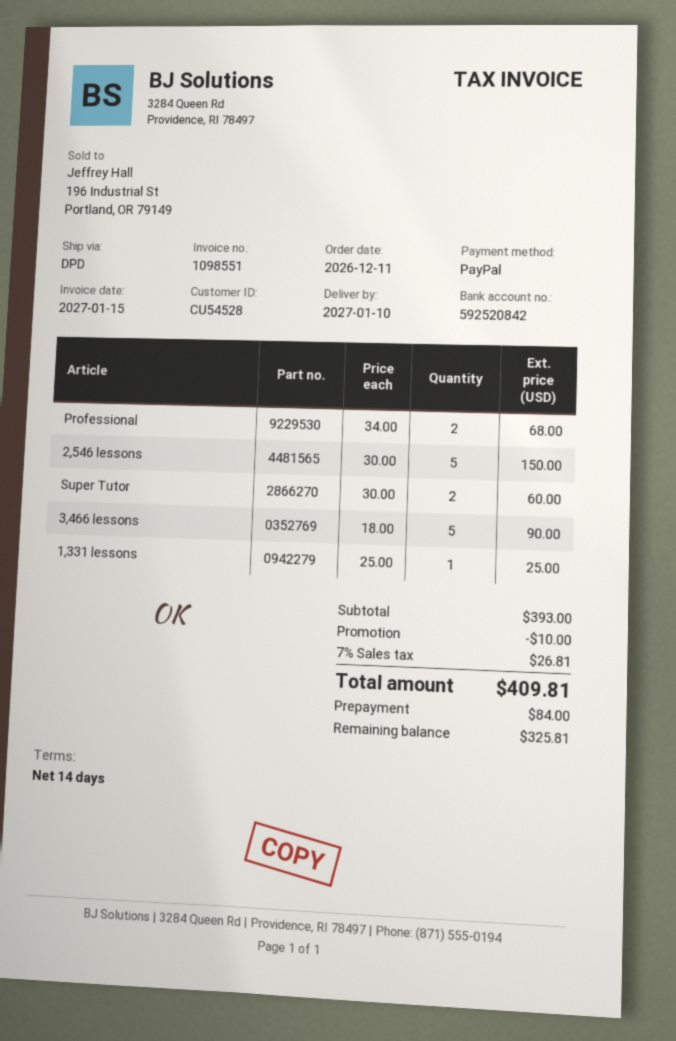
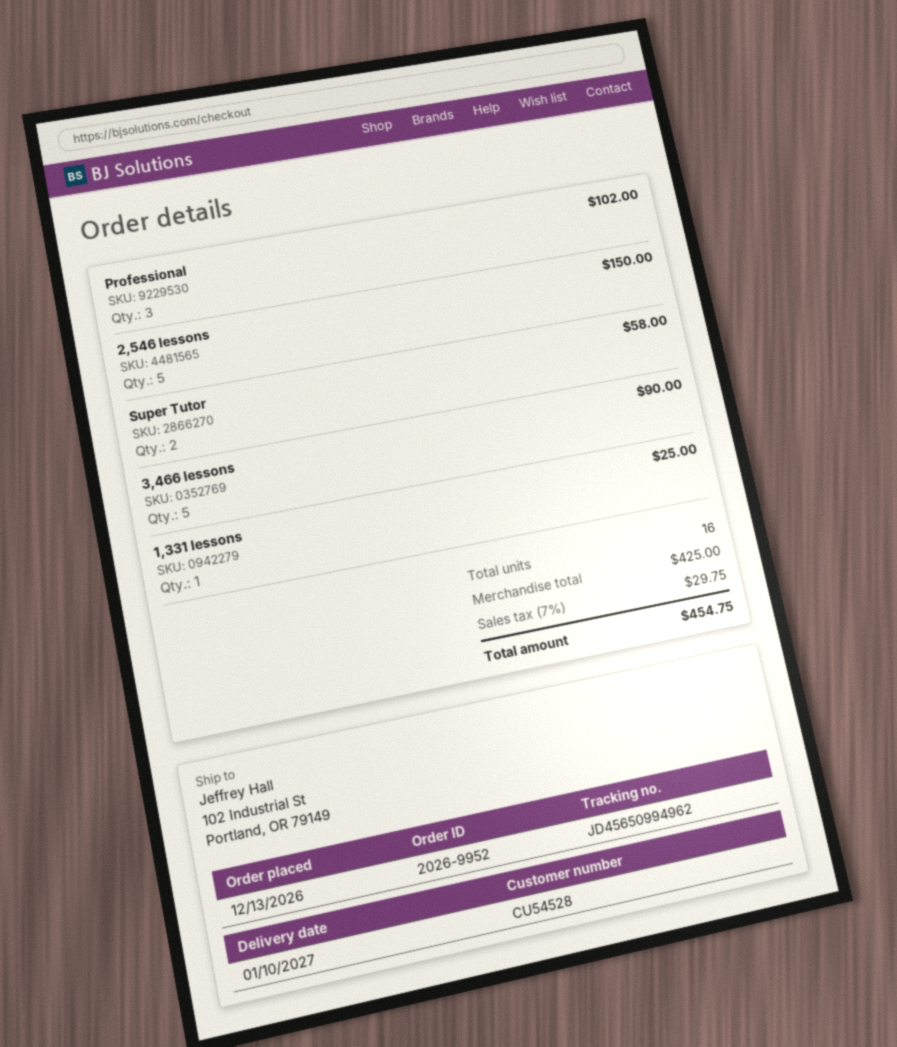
order date: 2026-12-11 -> 2026-12-13
Professional: 2 for 68.00 -> 3 for 102.00
Super Tutor: 2 for 60.00 -> 2 for 58.00
subtotal: 393.00 -> 425.00
discount: 10.00 -> none
tax: 7% = 26.81 -> 7% = 29.75
total: 409.81 -> 454.75

